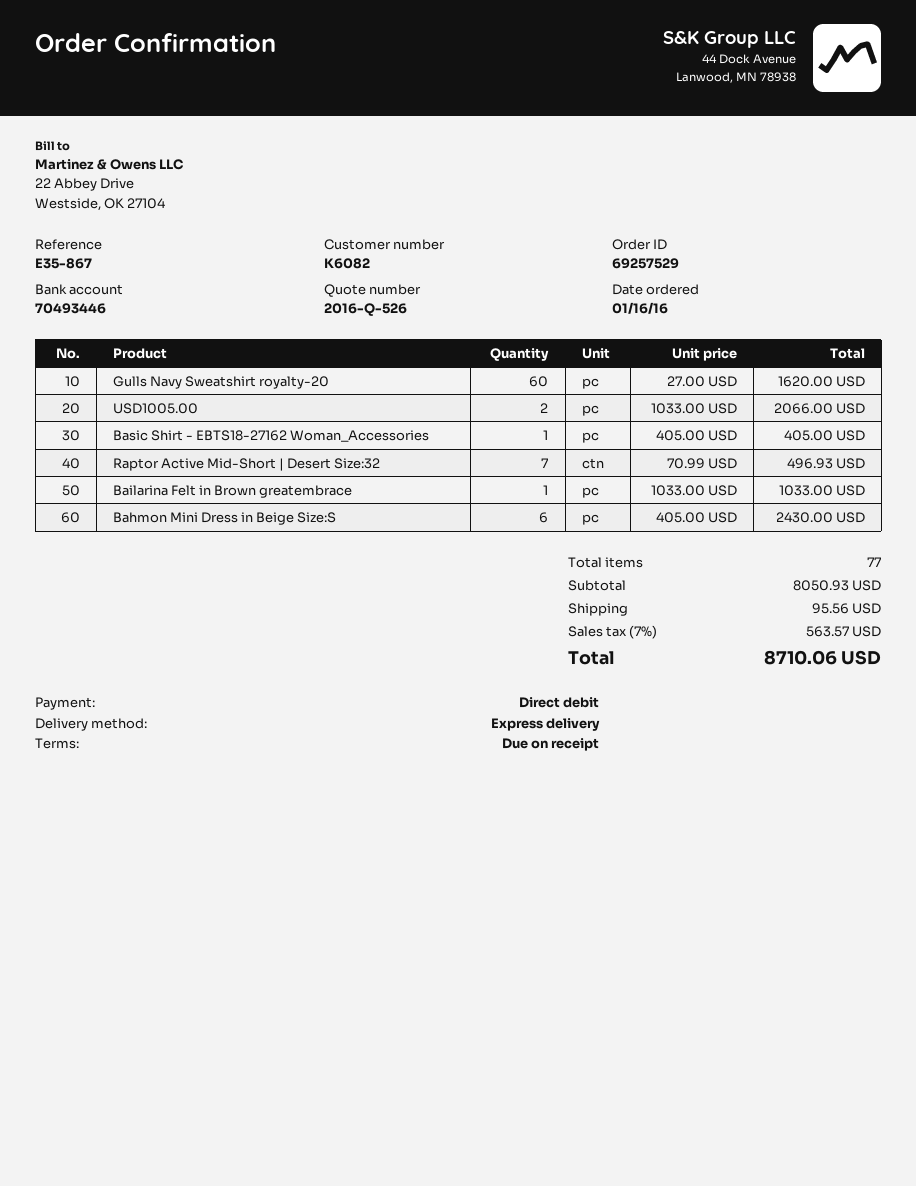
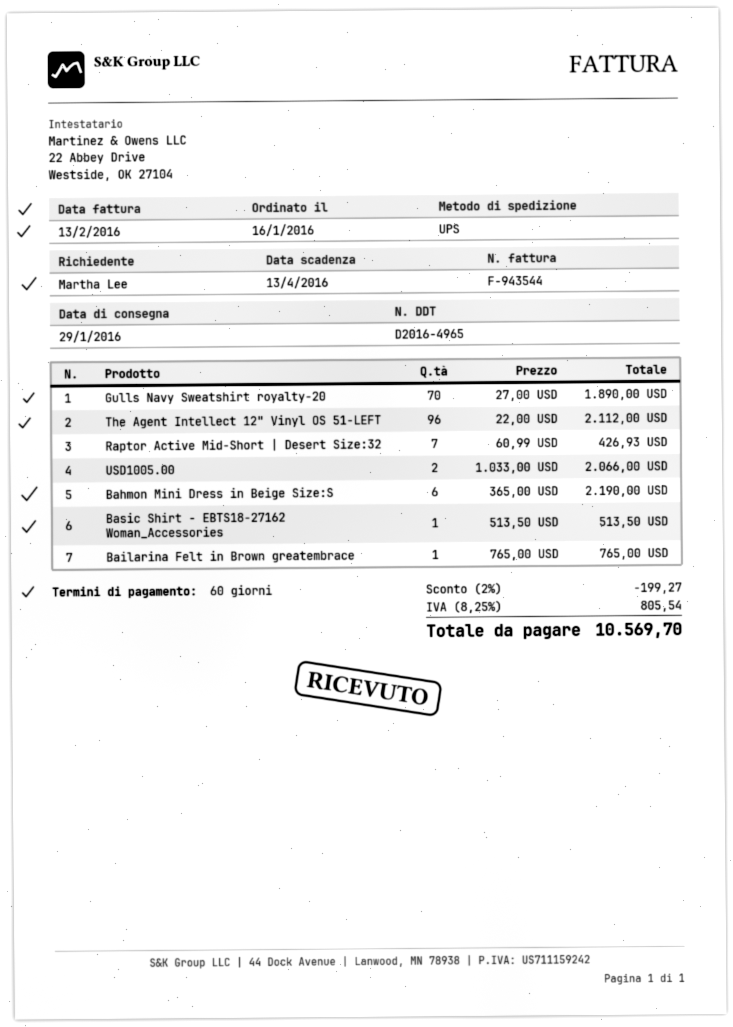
payment terms: on receipt -> 60 days
shipping method: express -> UPS
Gulls Navy Sweatshirt royalty-20: 60 x 27.00 = 1620.00 -> 70 x 27.00 = 1890.00
Basic Shirt - EBTS18-27162 Woman_Accessories: 1 x 405.00 = 405.00 -> 1 x 513.50 = 513.50
Raptor Active Mid-Short | Desert Size:32: 7 x 70.99 = 496.93 -> 7 x 60.99 = 426.93
Bailarina Felt in Brown greatembrace: 1 x 1033.00 = 1033.00 -> 1 x 765.00 = 765.00
Bahmon Mini Dress in Beige Size:S: 6 x 405.00 = 2430.00 -> 6 x 365.00 = 2190.00
The Agent Intellect 12" Vinyl OS 51-LEFT: none -> 96 x 22.00 = 2112.00
discount: none -> 2% = 199.27
shipping: 95.56 -> none
tax: 7% = 563.57 -> 8.25% = 805.54
total: 8710.06 -> 10569.70

